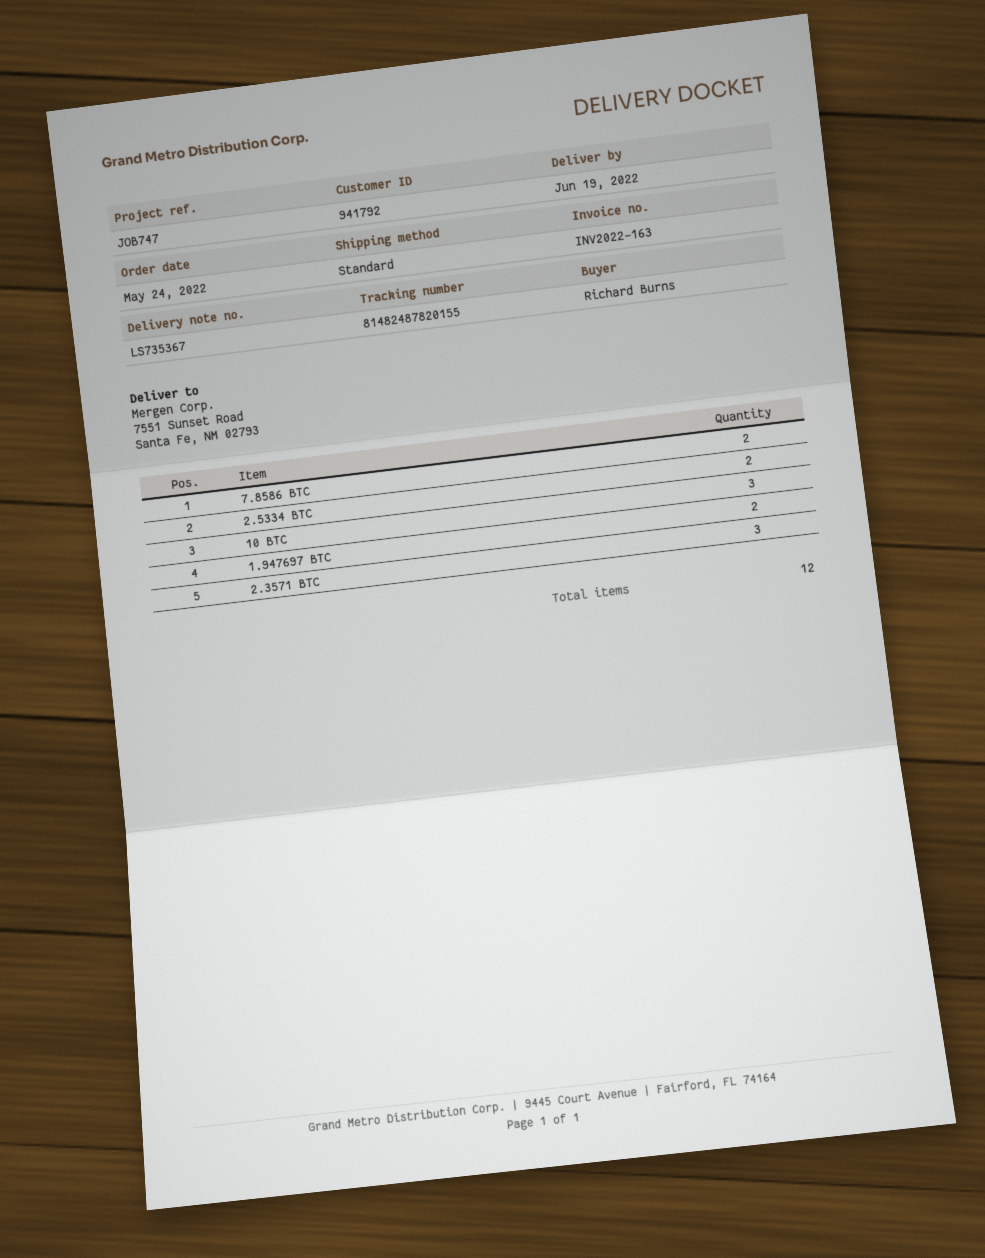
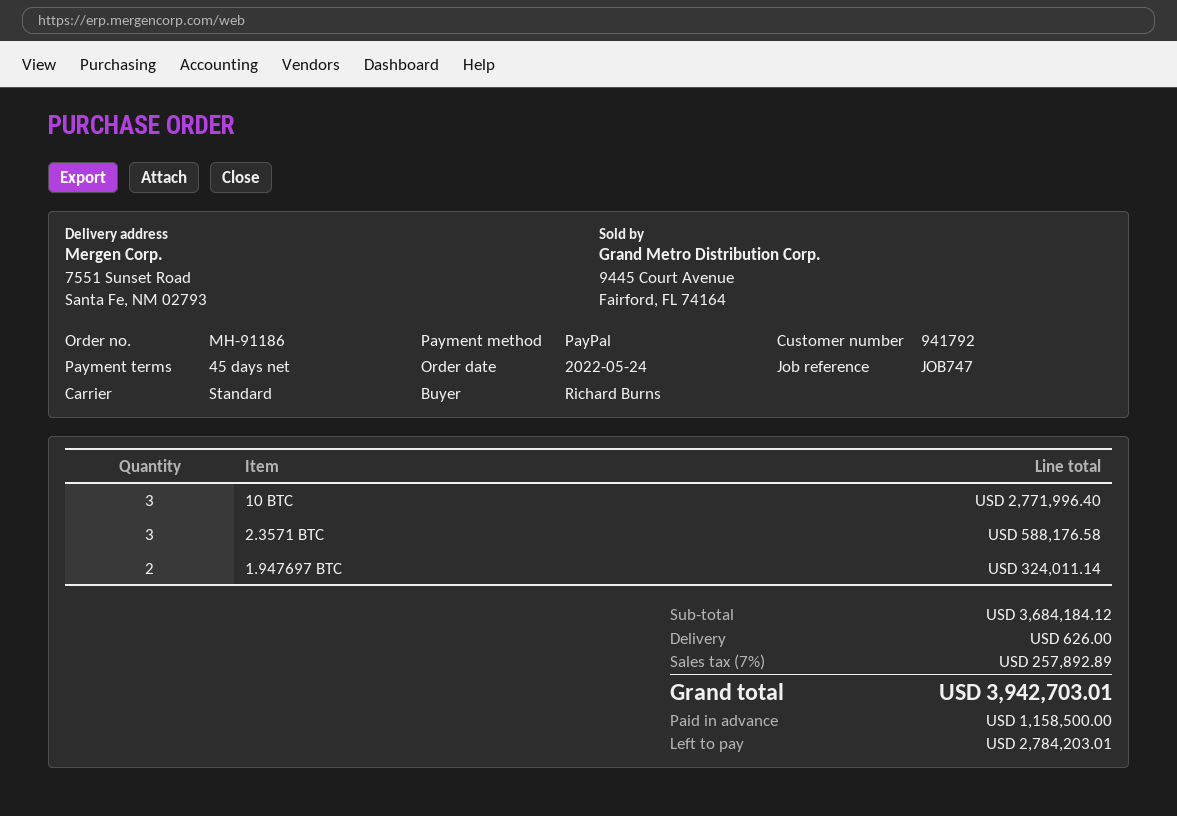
7.8586 BTC: 2 -> none
2.5334 BTC: 2 -> none

